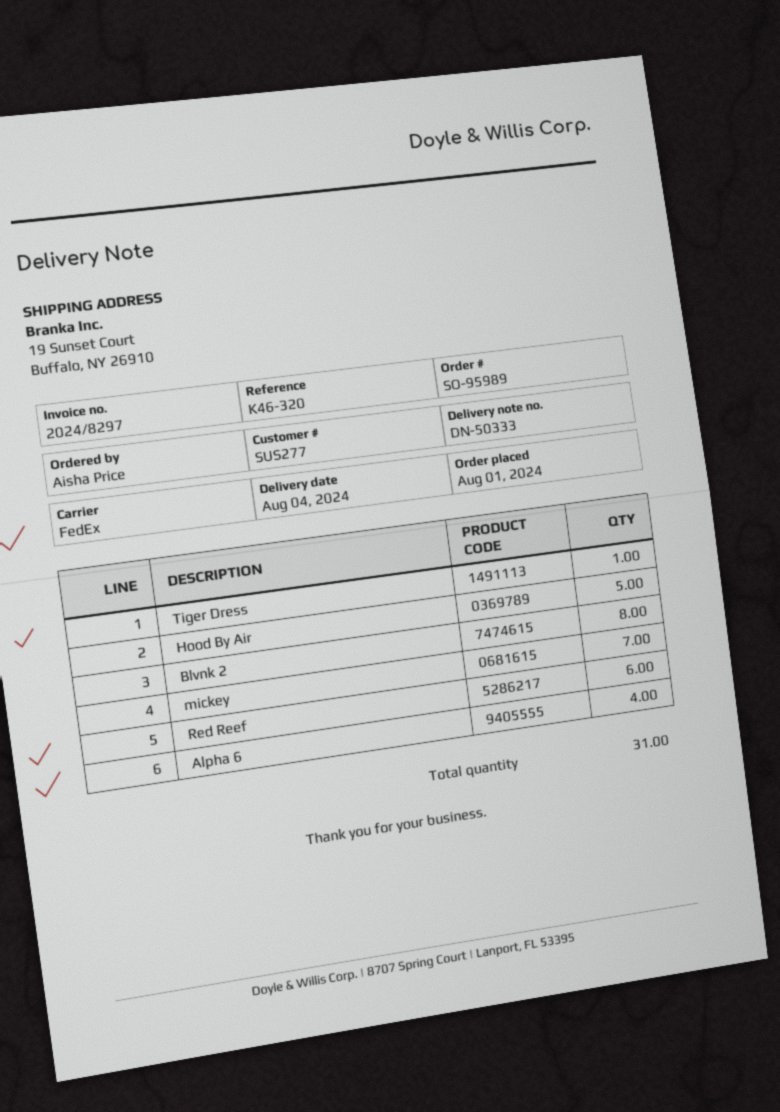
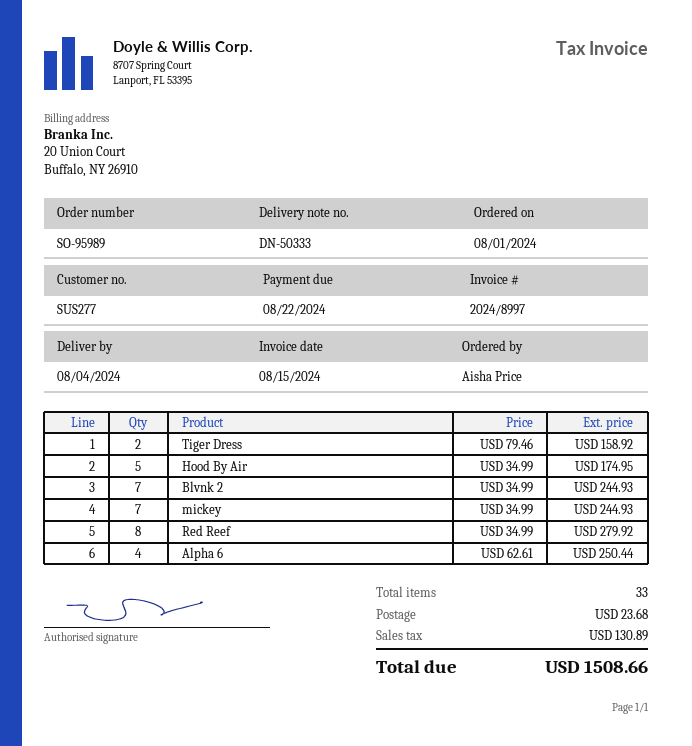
invoice number: 2024/8297 -> 2024/8997
Tiger Dress: 1 -> 2
Blvnk 2: 8 -> 7
Red Reef: 6 -> 8
total quantity: 31 -> 33

